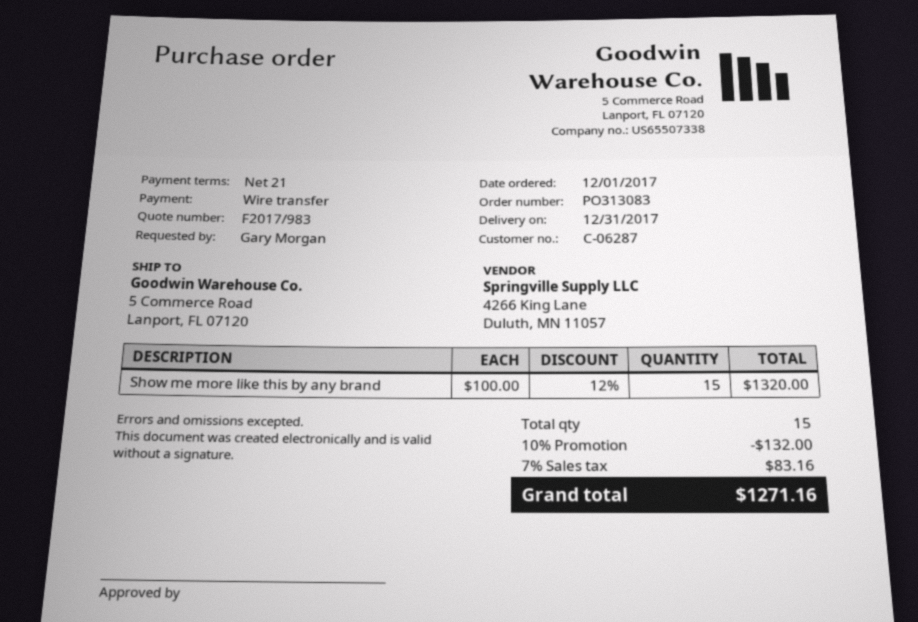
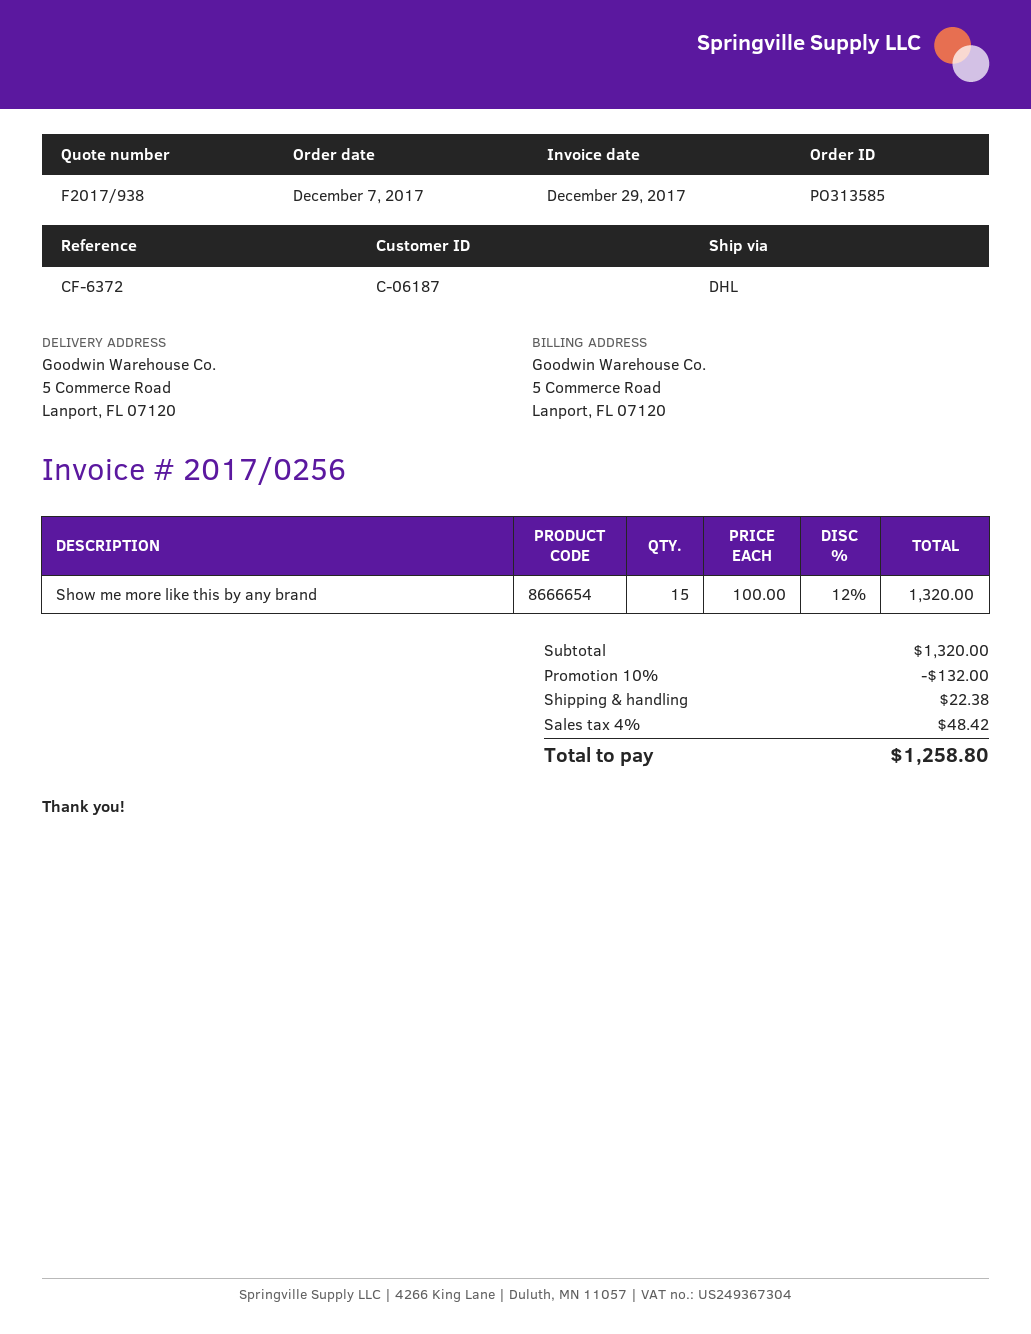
quote number: F2017/983 -> F2017/938
order number: PO313083 -> PO313585
order date: 2017-12-01 -> 2017-12-07
customer number: C-06287 -> C-06187
shipping: none -> 22.38
tax: 7% = 83.16 -> 4% = 48.42
total: 1271.16 -> 1258.80

